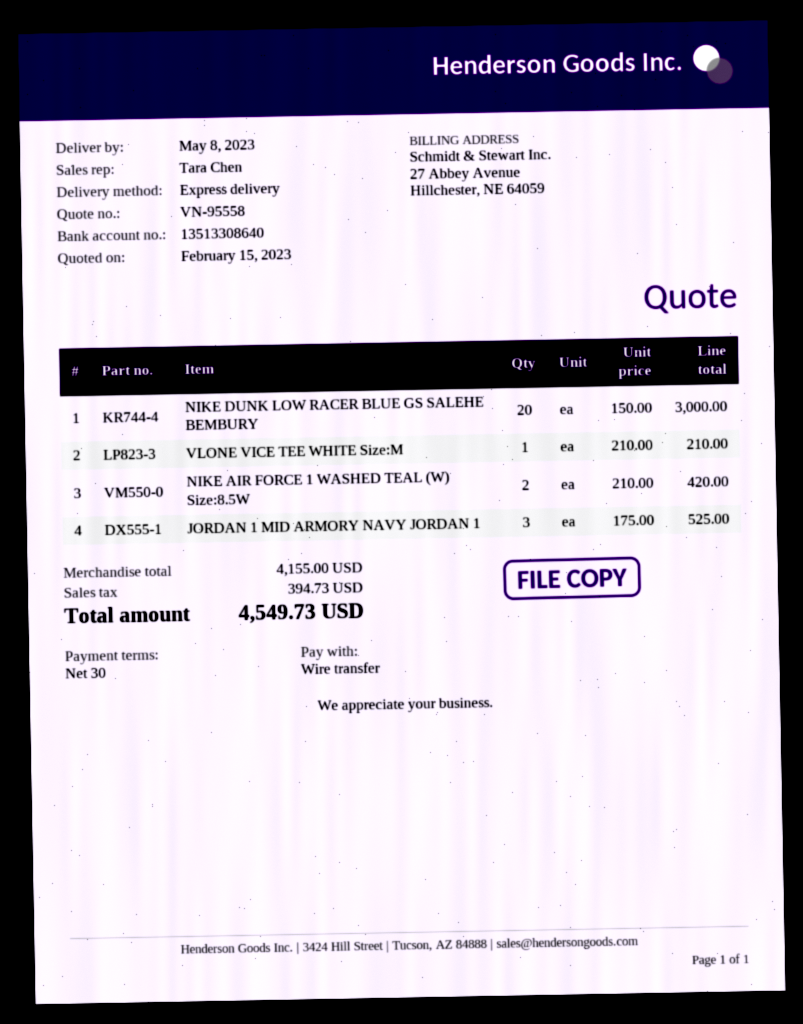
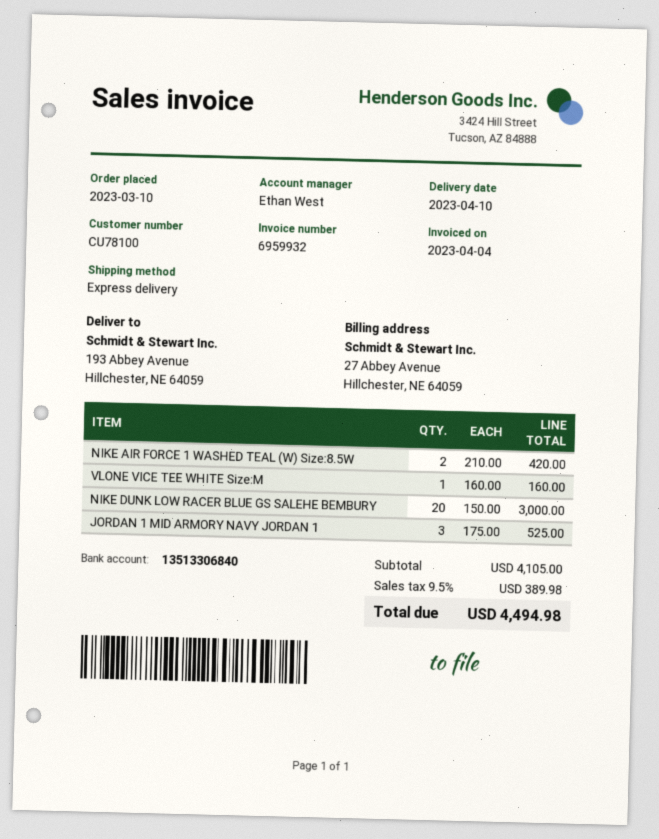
delivery date: 2023-05-08 -> 2023-04-10
sales rep: Tara Chen -> Ethan West
bank account: 13513308640 -> 13513306840
VLONE VICE TEE WHITE Size:M: 1 x 210.00 = 210.00 -> 1 x 160.00 = 160.00
subtotal: 4155.00 -> 4105.00
tax: 394.73 -> 389.98
total: 4549.73 -> 4494.98

